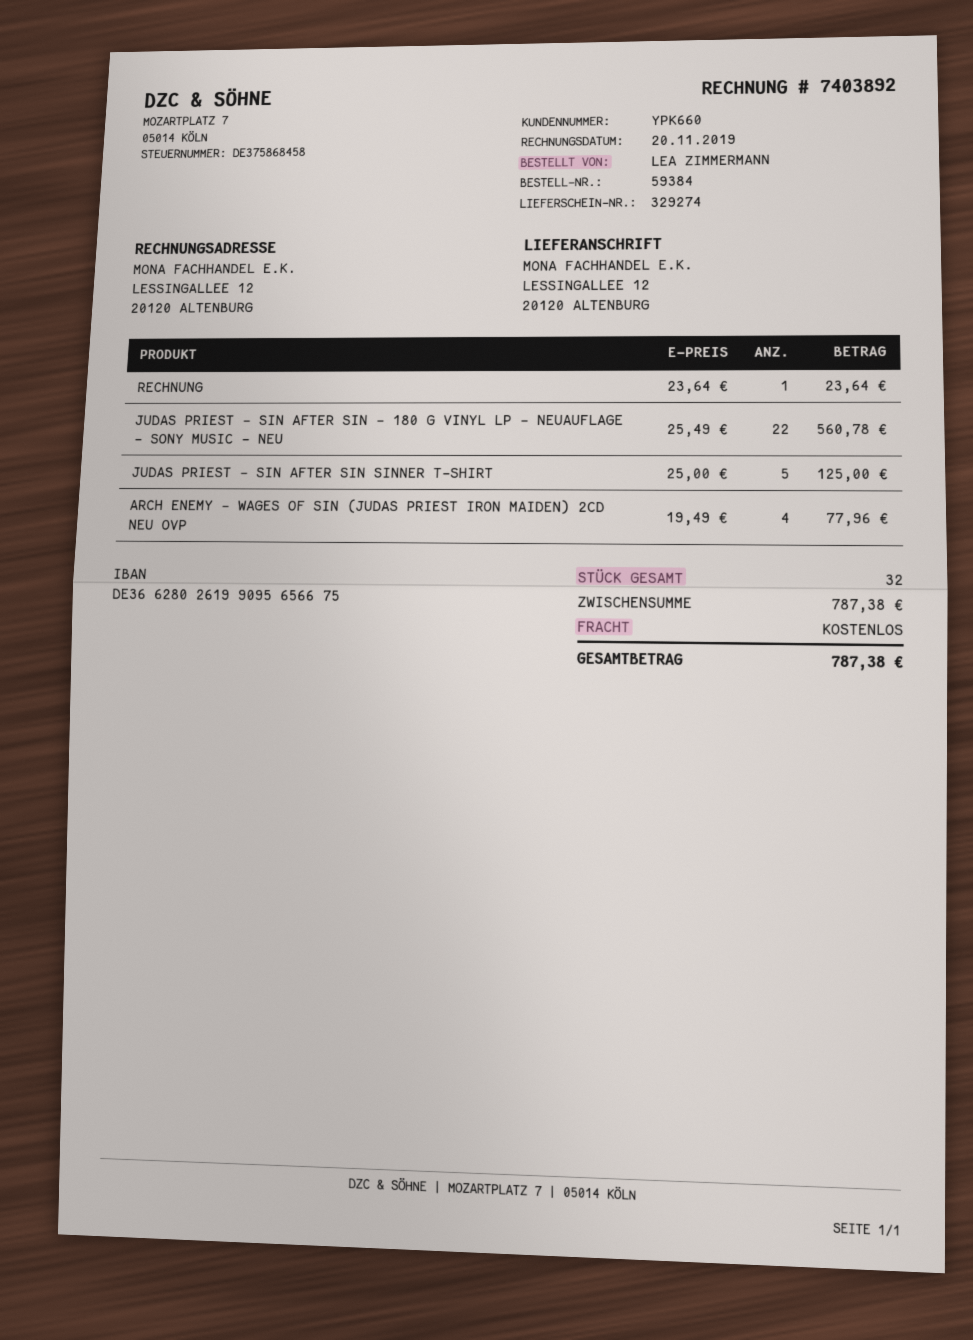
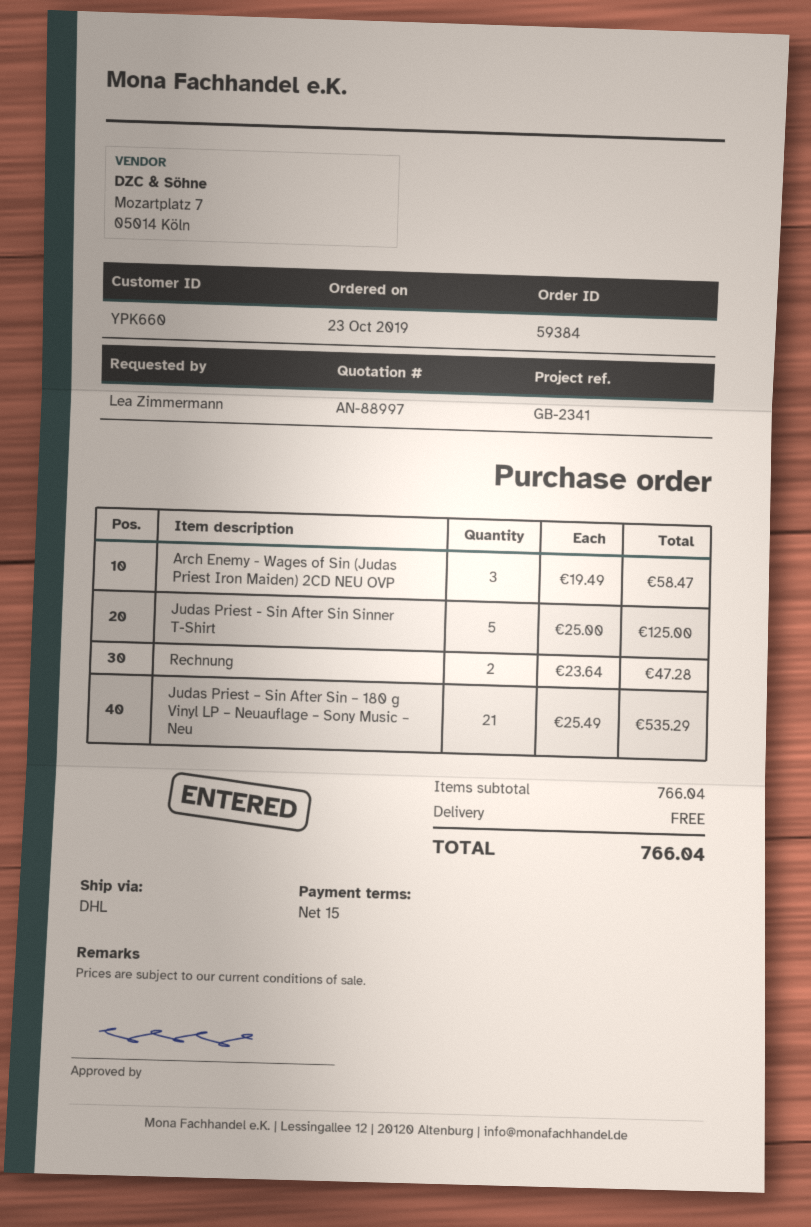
RECHNUNG: 1 x 23.64 = 23.64 -> 2 x 23.64 = 47.28
JUDAS PRIEST – SIN AFTER SIN – 180 G VINYL LP – NEUAUFLAGE – SONY MUSIC – NEU: 22 x 25.49 = 560.78 -> 21 x 25.49 = 535.29
ARCH ENEMY - WAGES OF SIN (JUDAS PRIEST IRON MAIDEN) 2CD NEU OVP: 4 x 19.49 = 77.96 -> 3 x 19.49 = 58.47
subtotal: 787.38 -> 766.04
total: 787.38 -> 766.04

